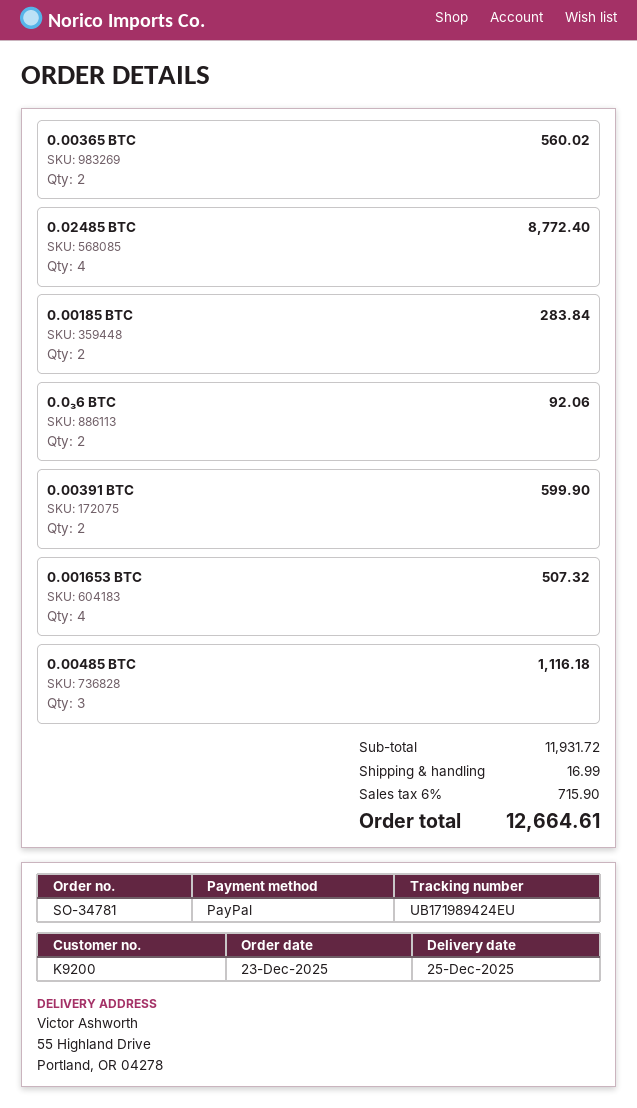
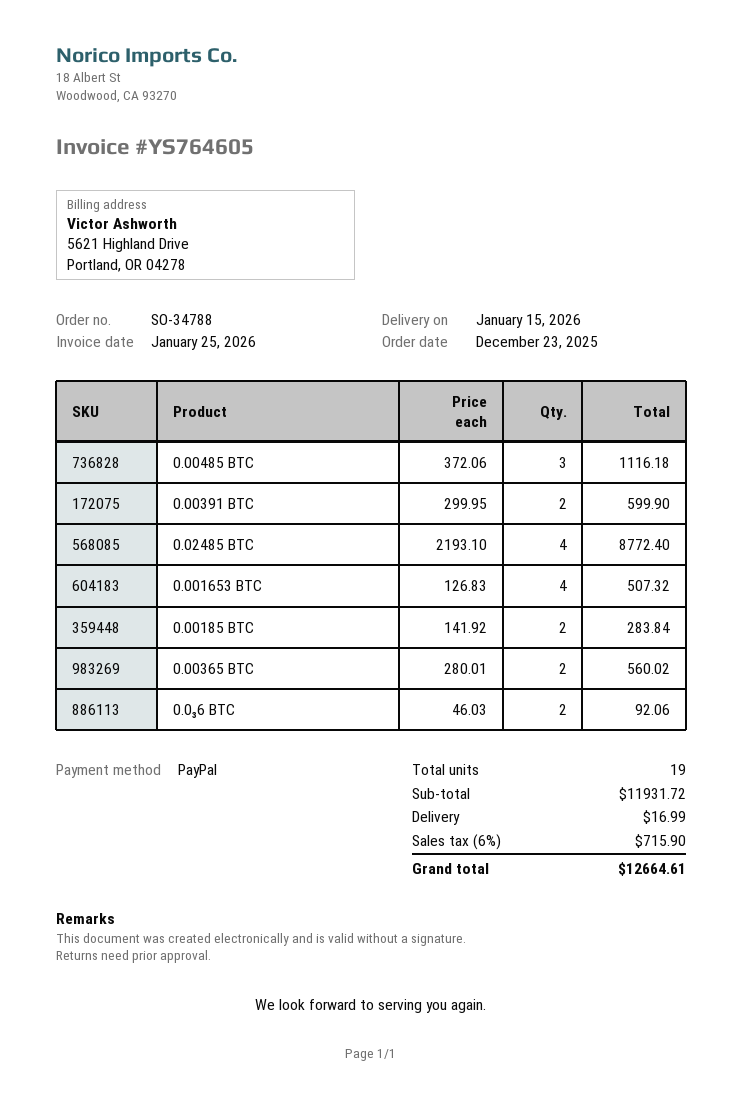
order number: SO-34781 -> SO-34788
delivery date: 2025-12-25 -> 2026-01-15

